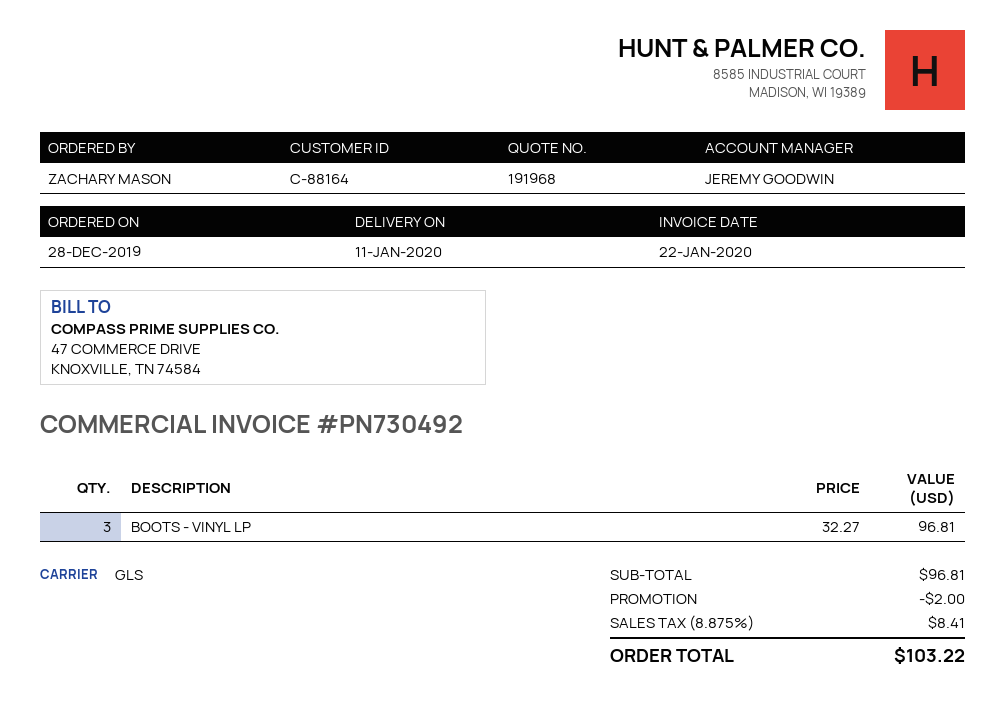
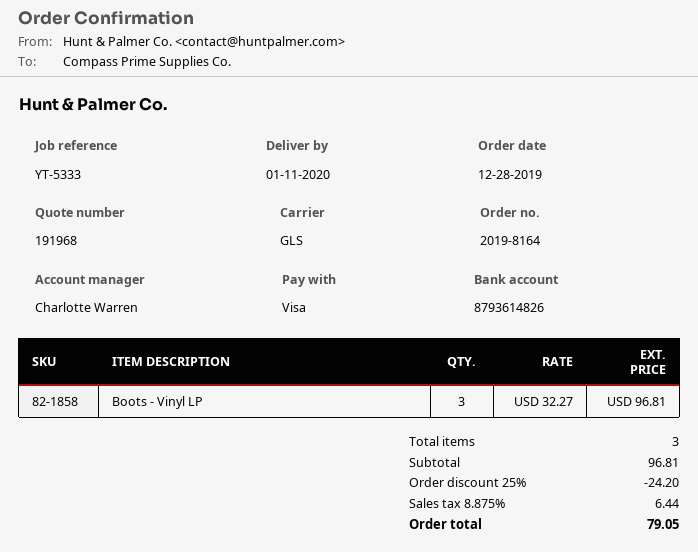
sales rep: JEREMY GOODWIN -> Charlotte Warren
discount: 2.00 -> 24.20
tax: 8.875% = 8.41 -> 8.875% = 6.44
total: 103.22 -> 79.05

